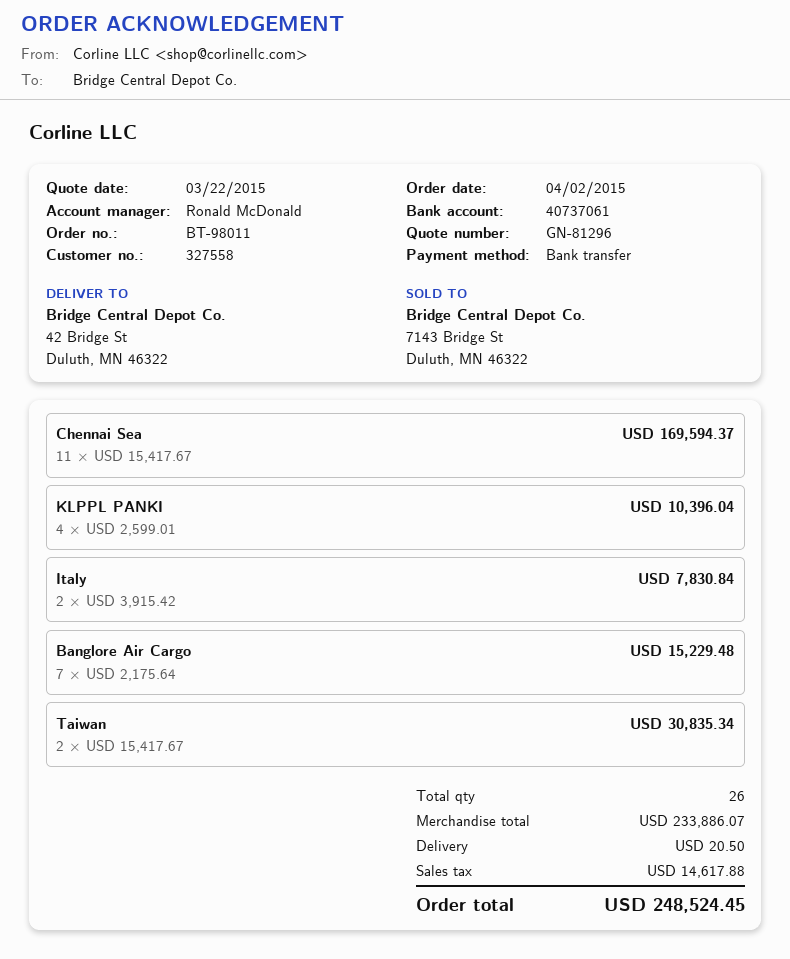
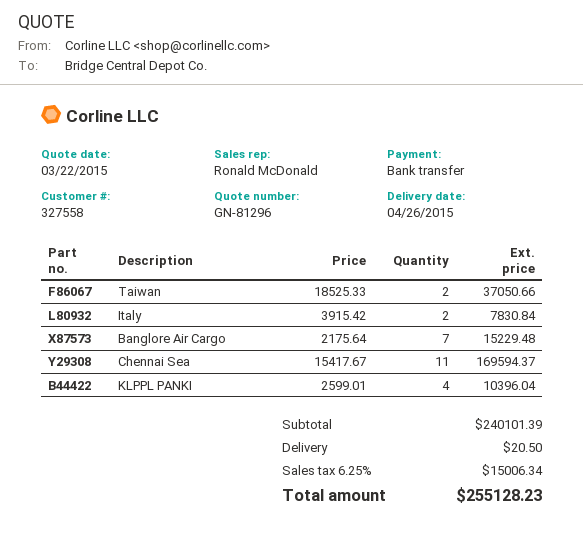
Taiwan: 2 x 15417.67 = 30835.34 -> 2 x 18525.33 = 37050.66
subtotal: 233886.07 -> 240101.39
tax: 14617.88 -> 15006.34
total: 248524.45 -> 255128.23

